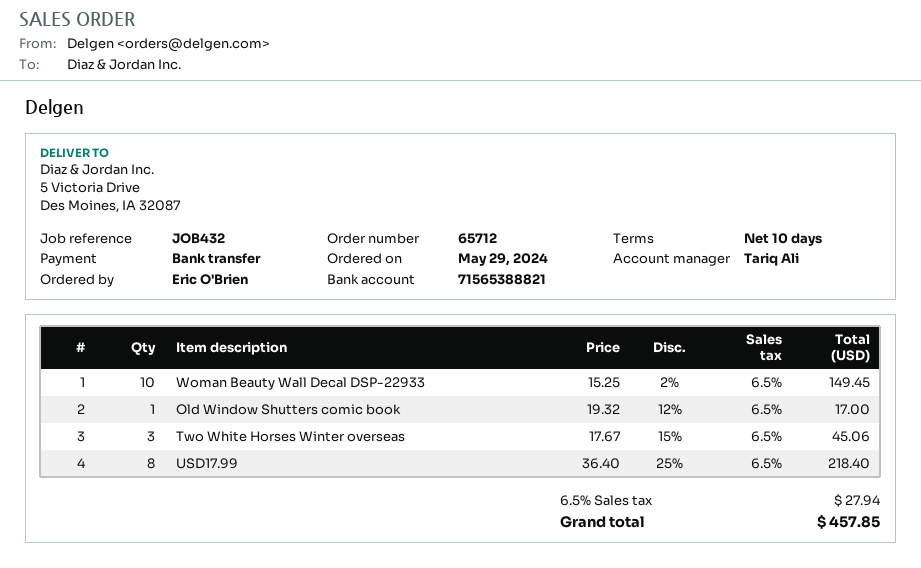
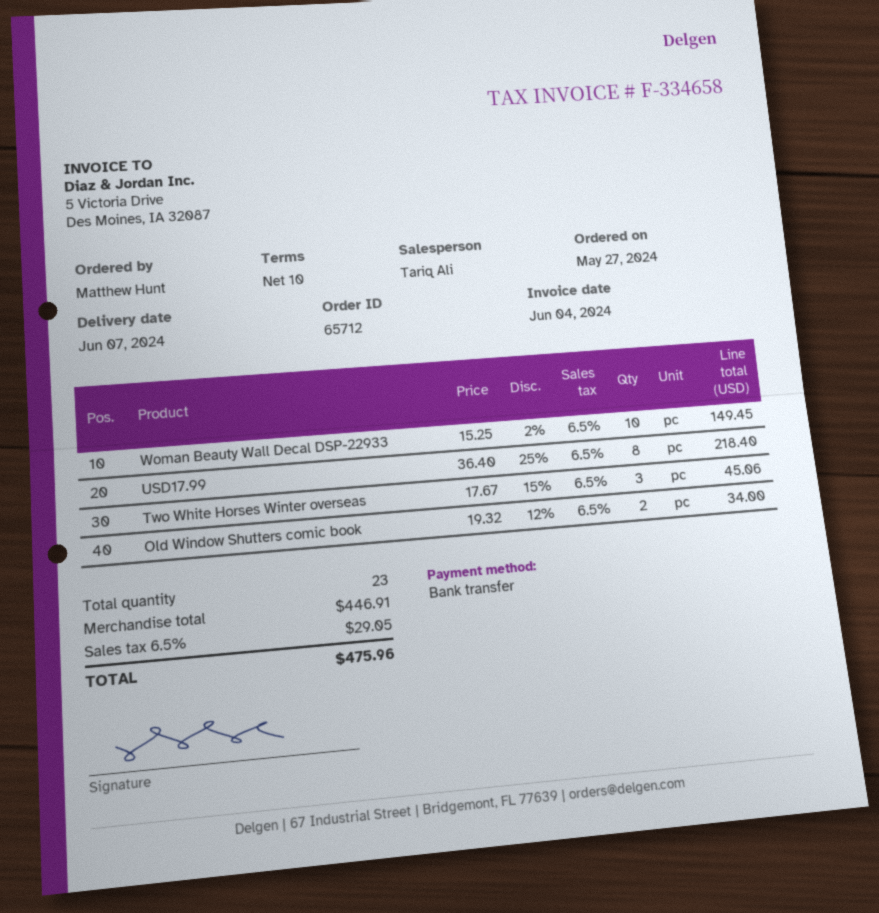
order date: 2024-05-29 -> 2024-05-27
ordered by: Eric O'Brien -> Matthew Hunt
Old Window Shutters comic book: 1 x 19.32 - 12% = 17.00 -> 2 x 19.32 - 12% = 34.00
tax: 6.5% = 27.94 -> 6.5% = 29.05
total: 457.85 -> 475.96

